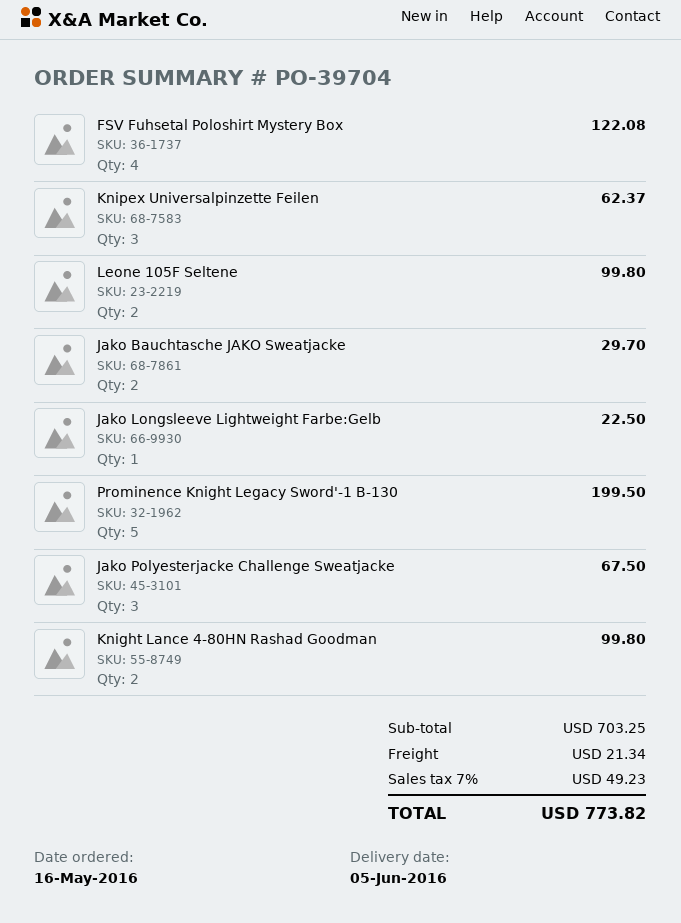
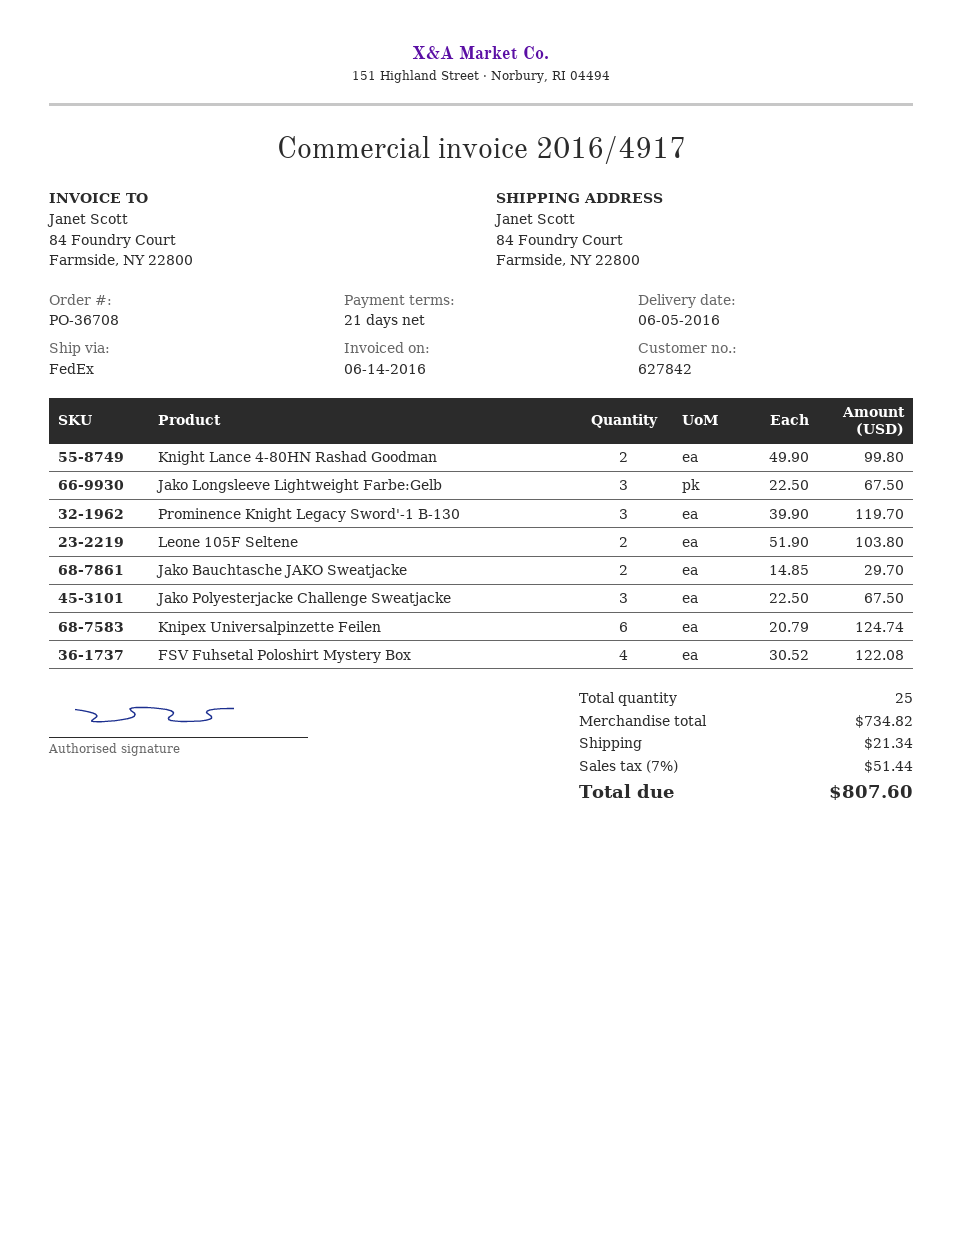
order number: PO-39704 -> PO-36708
Knipex Universalpinzette Feilen: 3 for 62.37 -> 6 for 124.74
Leone 105F Seltene: 2 for 99.80 -> 2 for 103.80
Jako Longsleeve Lightweight Farbe:Gelb: 1 for 22.50 -> 3 for 67.50
Prominence Knight Legacy Sword'-1 B-130: 5 for 199.50 -> 3 for 119.70
subtotal: 703.25 -> 734.82
tax: 7% = 49.23 -> 7% = 51.44
total: 773.82 -> 807.60

